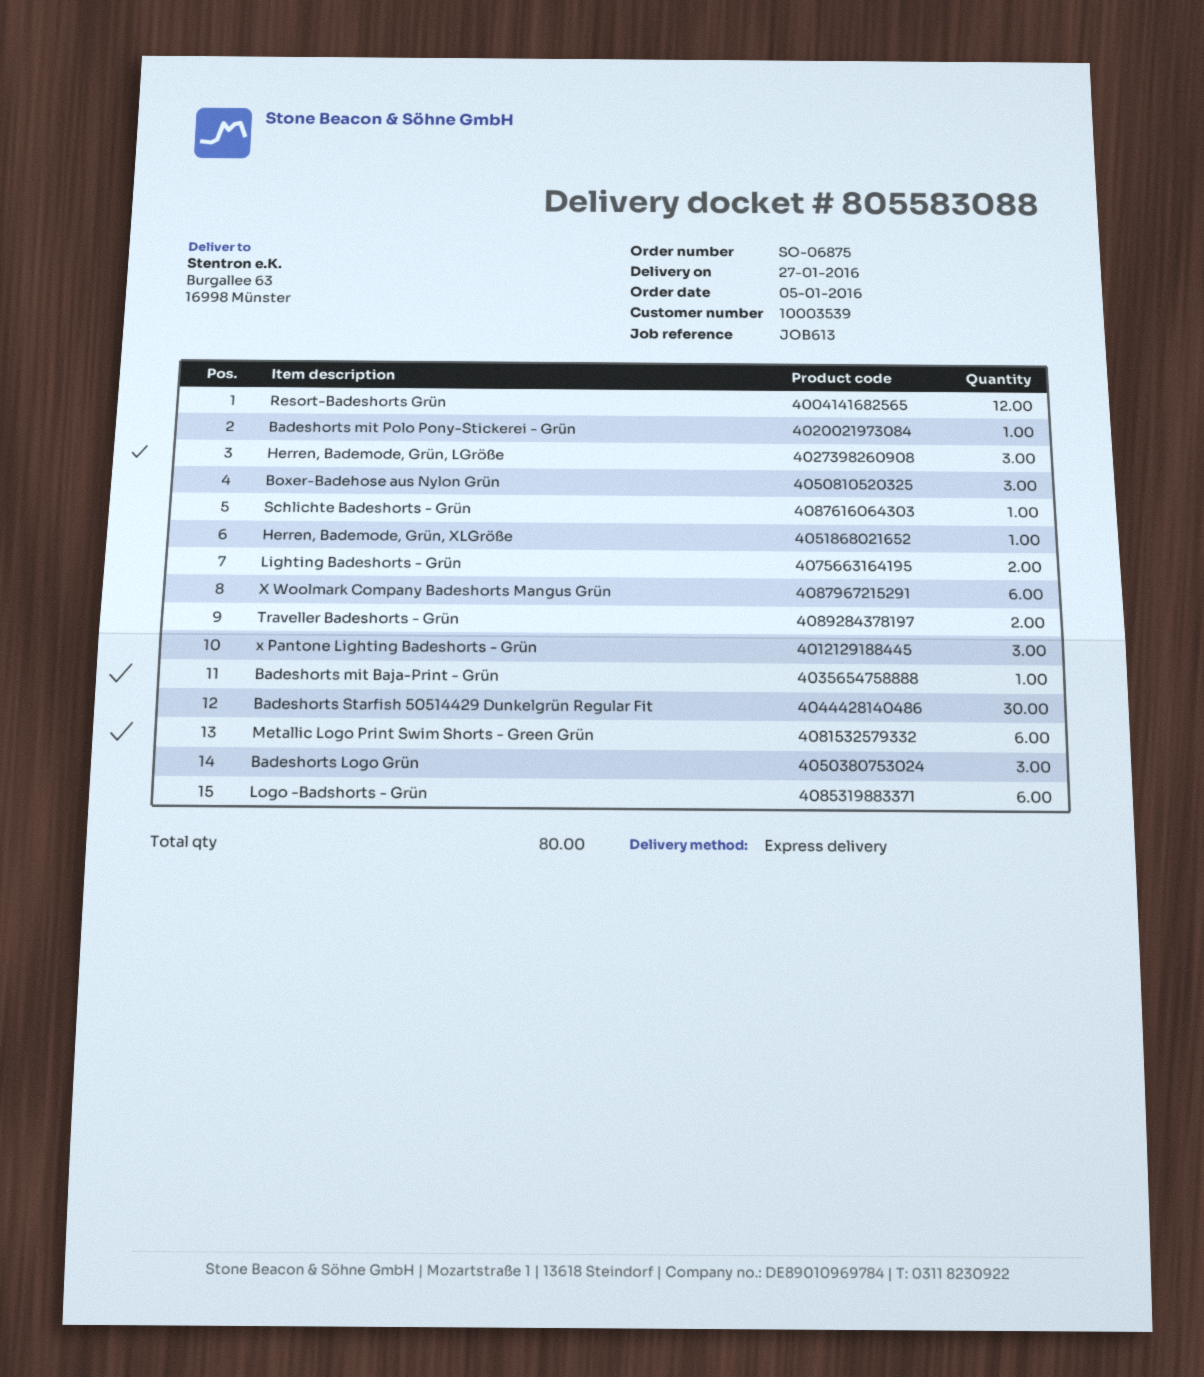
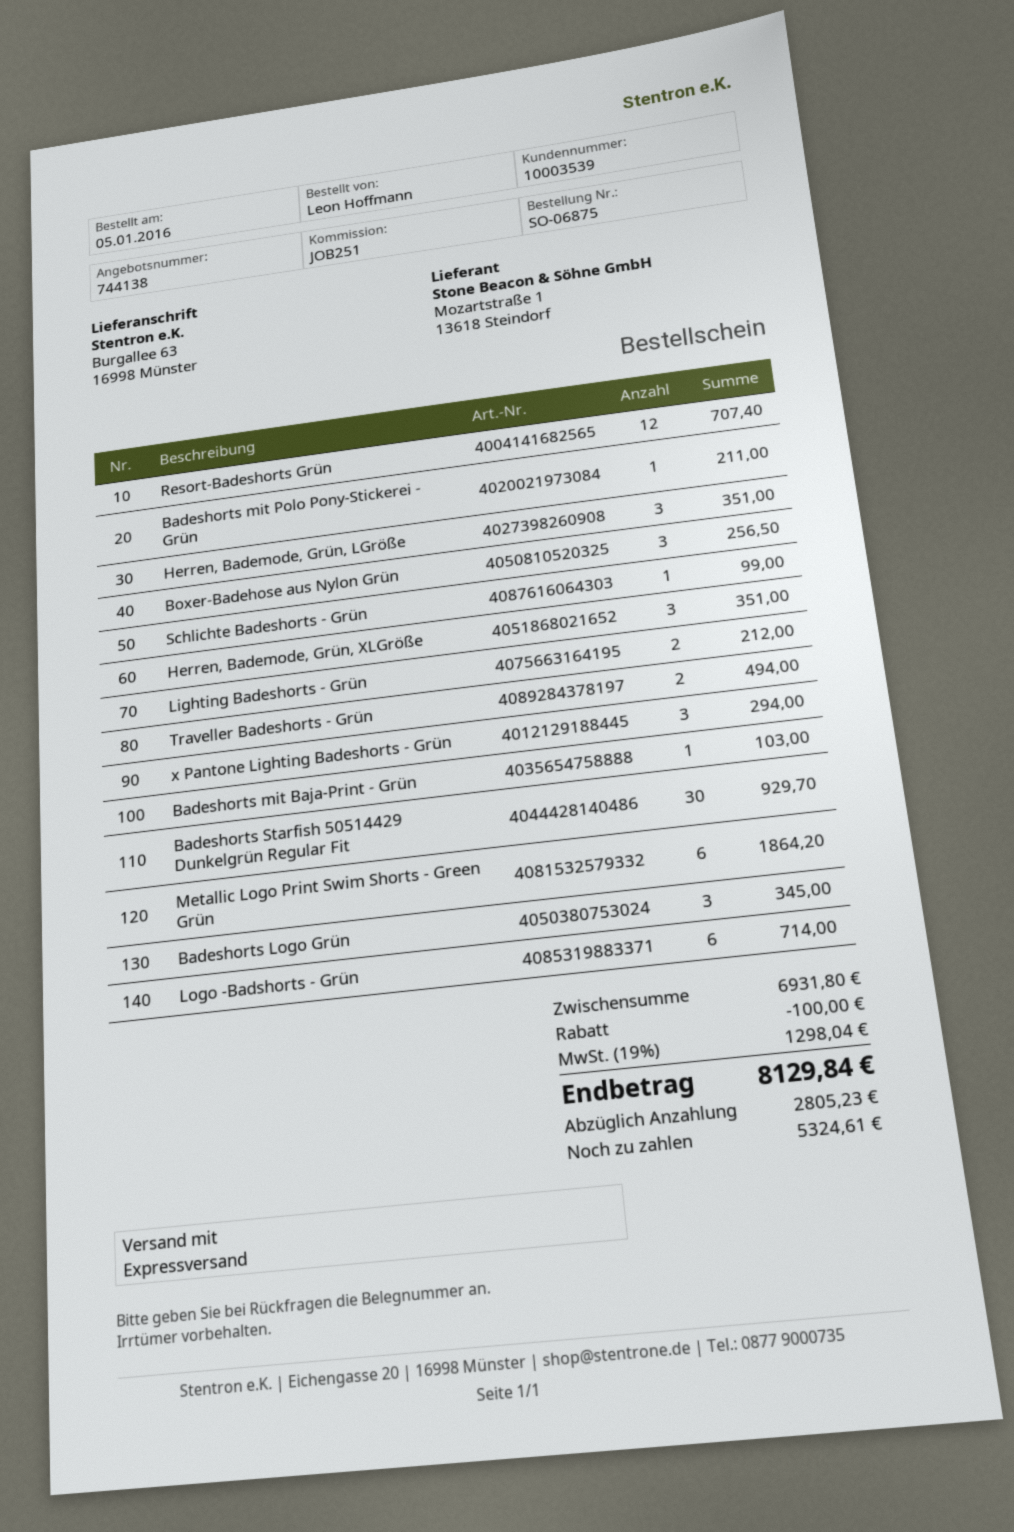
reference: JOB613 -> JOB251
Herren, Bademode, Grün, XLGröße: 1 -> 3
X Woolmark Company Badeshorts Mangus Grün: 6 -> none

